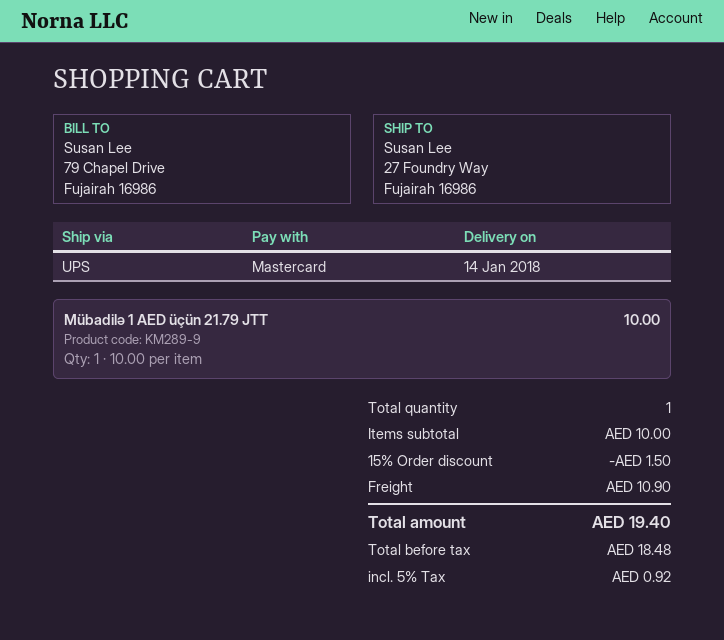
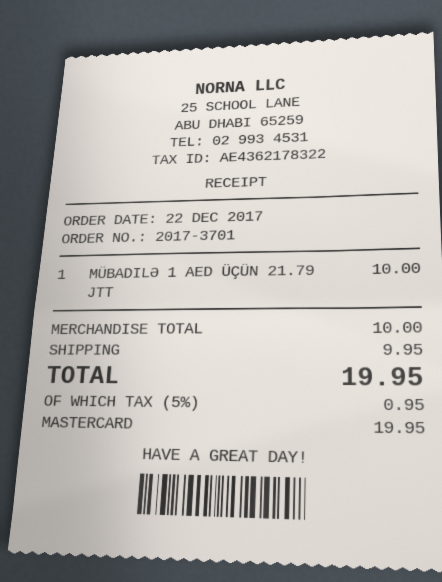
discount: 15% = 1.50 -> none
shipping: 10.90 -> 9.95
tax: 5% = 0.92 -> 5% = 0.95
total: 19.40 -> 19.95

